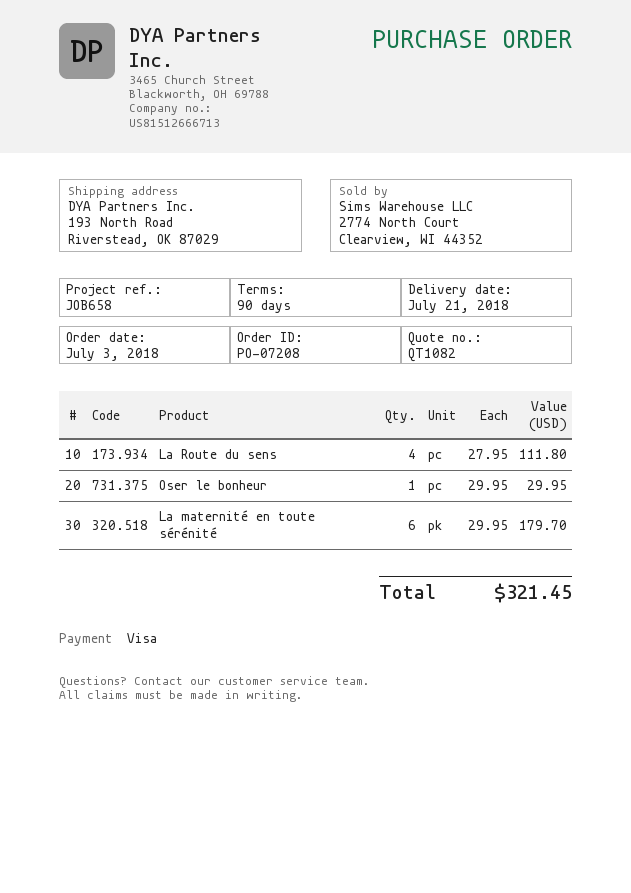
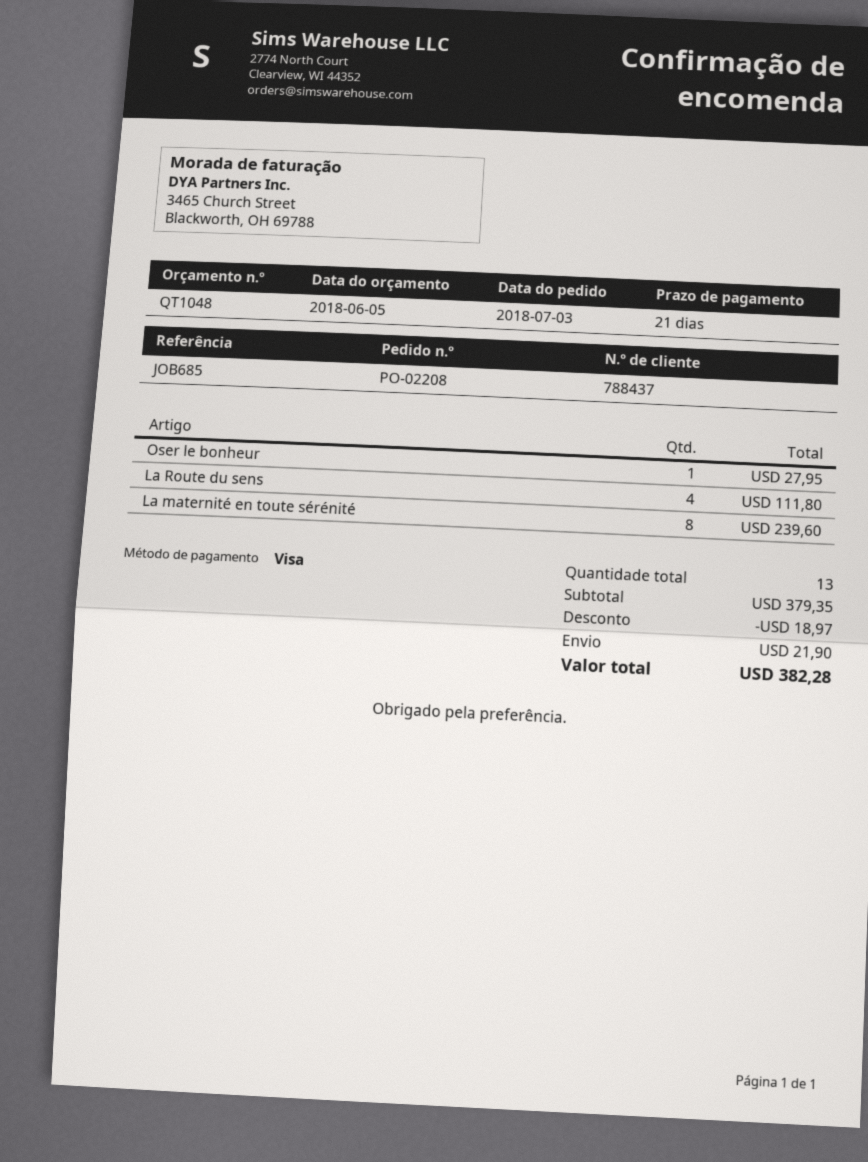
quote number: QT1082 -> QT1048
order number: PO-07208 -> PO-02208
payment terms: 90 days -> 21 days
reference: JOB658 -> JOB685
Oser le bonheur: 1 for 29.95 -> 1 for 27.95
La maternité en toute sérénité: 6 for 179.70 -> 8 for 239.60
discount: none -> 18.97
shipping: none -> 21.90
total: 321.45 -> 382.28

